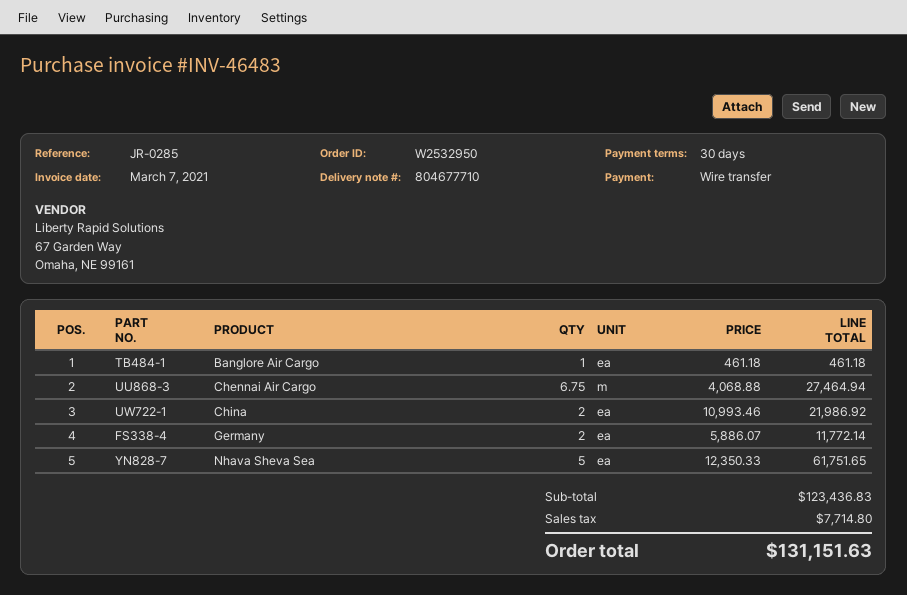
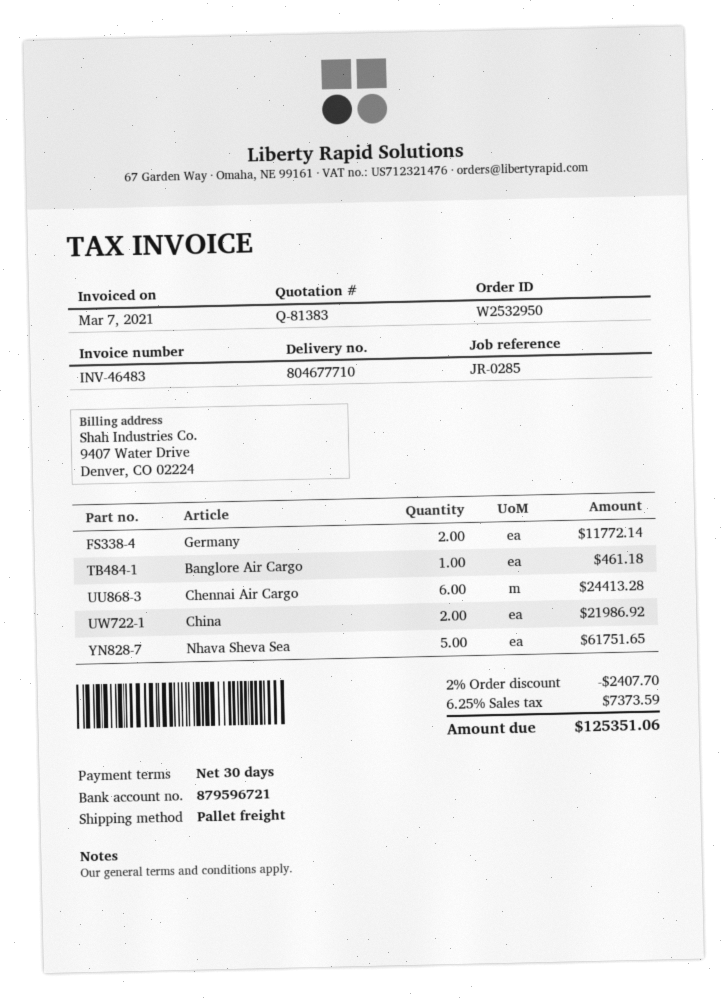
Chennai Air Cargo: 6.75 for 27464.94 -> 6 for 24413.28
discount: none -> 2% = 2407.70
tax: 7714.80 -> 7373.59
total: 131151.63 -> 125351.06

